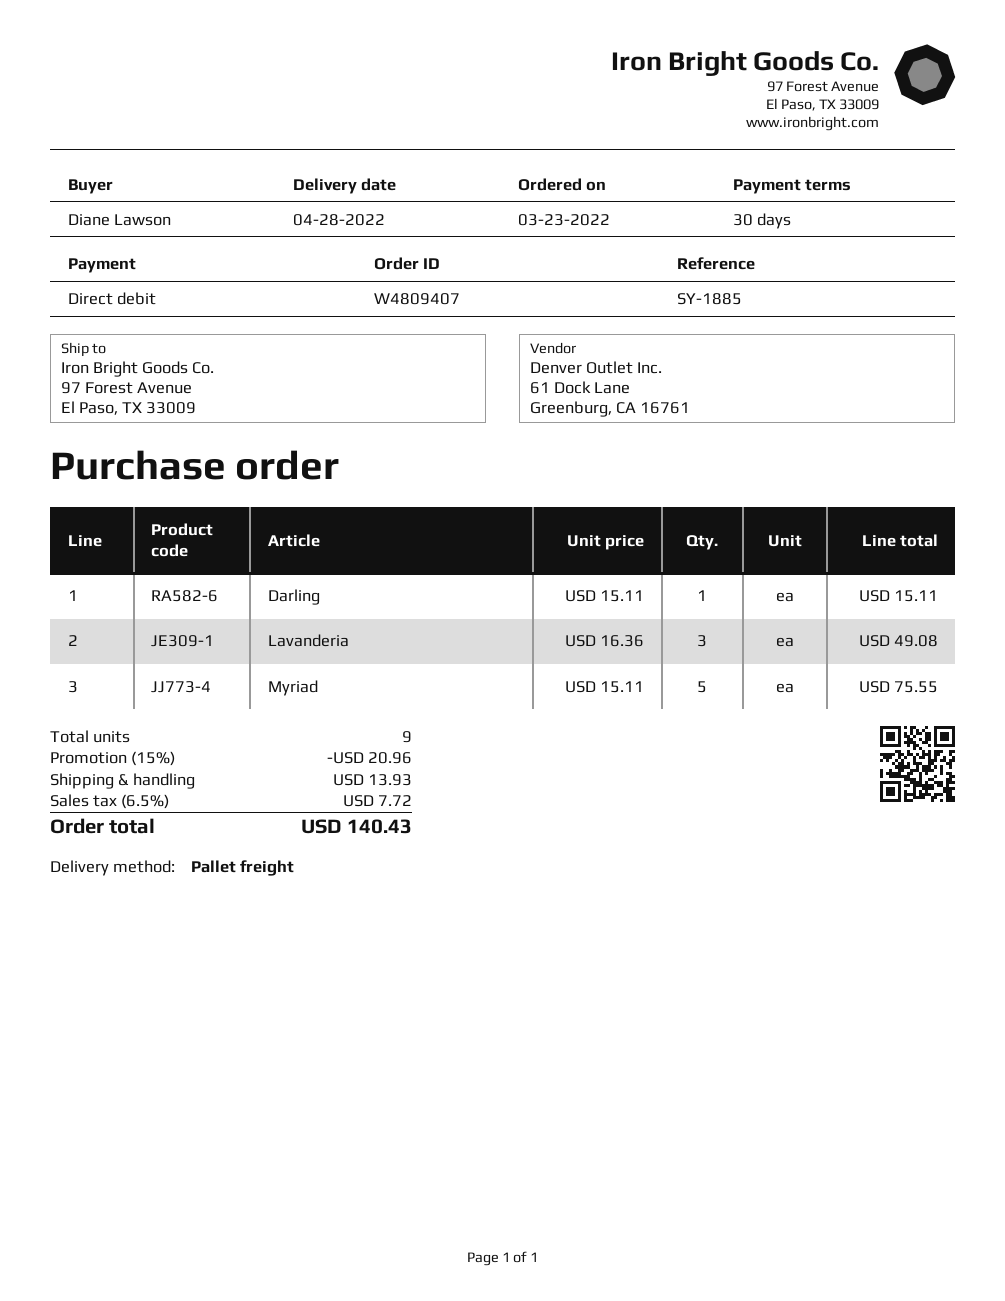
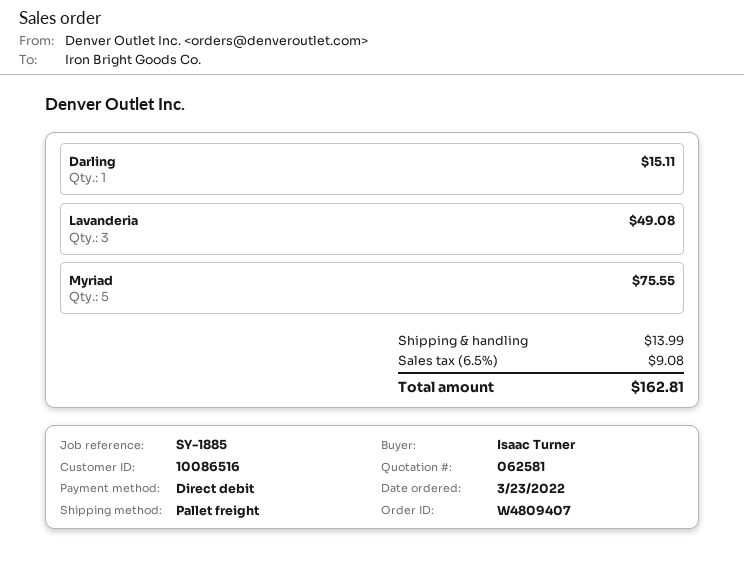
ordered by: Diane Lawson -> Isaac Turner
discount: 15% = 20.96 -> none
shipping: 13.93 -> 13.99
tax: 6.5% = 7.72 -> 6.5% = 9.08
total: 140.43 -> 162.81

